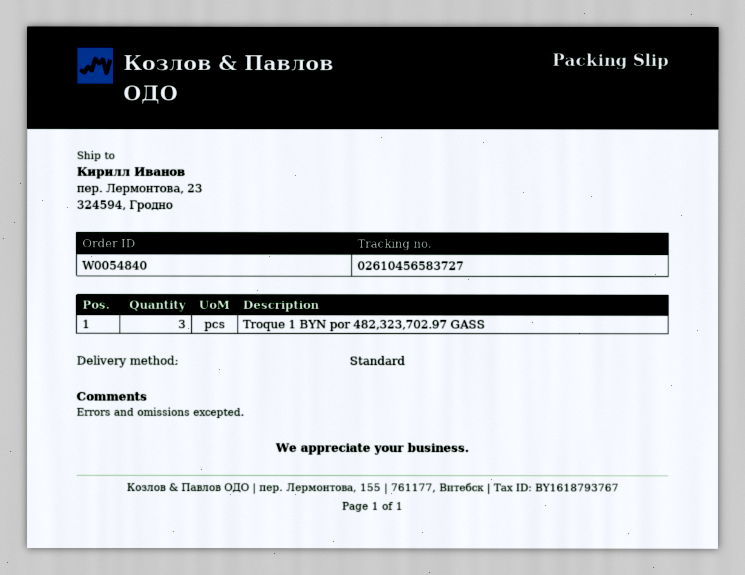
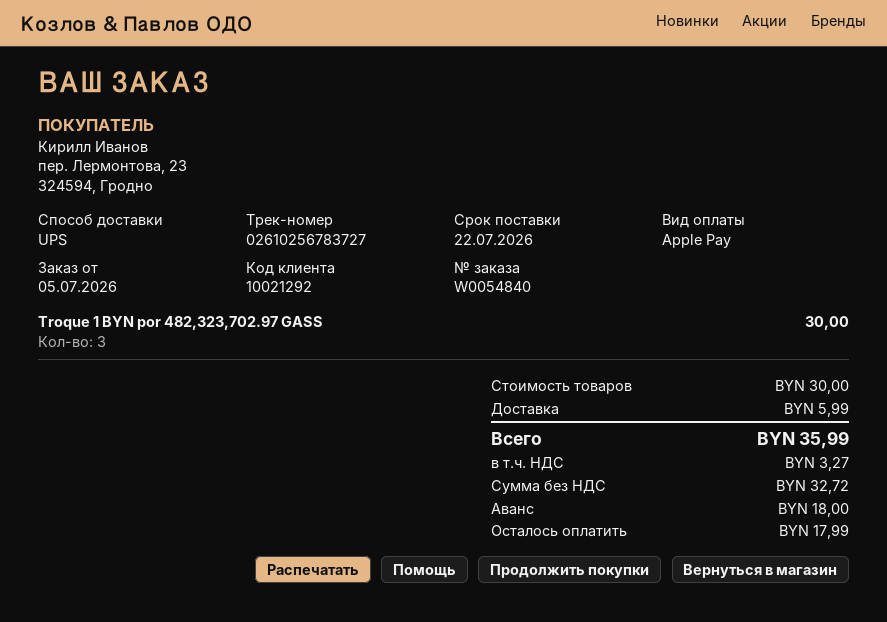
shipping method: standard -> UPS
tracking number: 02610456583727 -> 02610256783727

